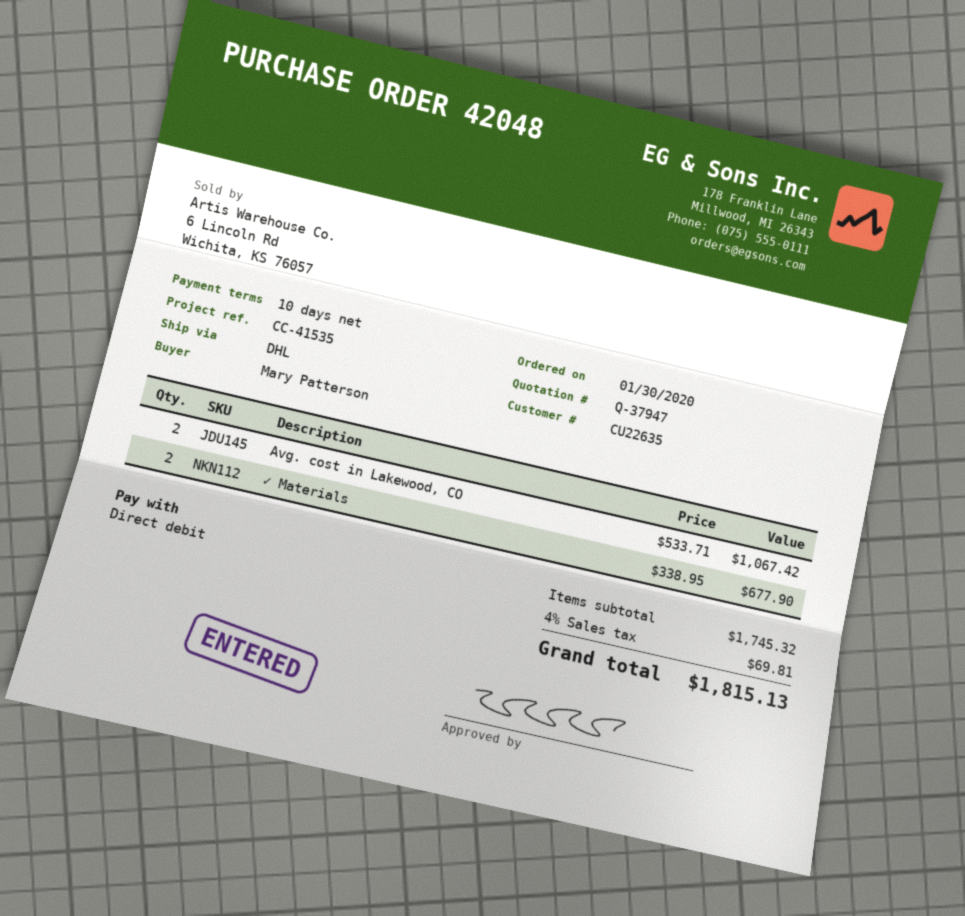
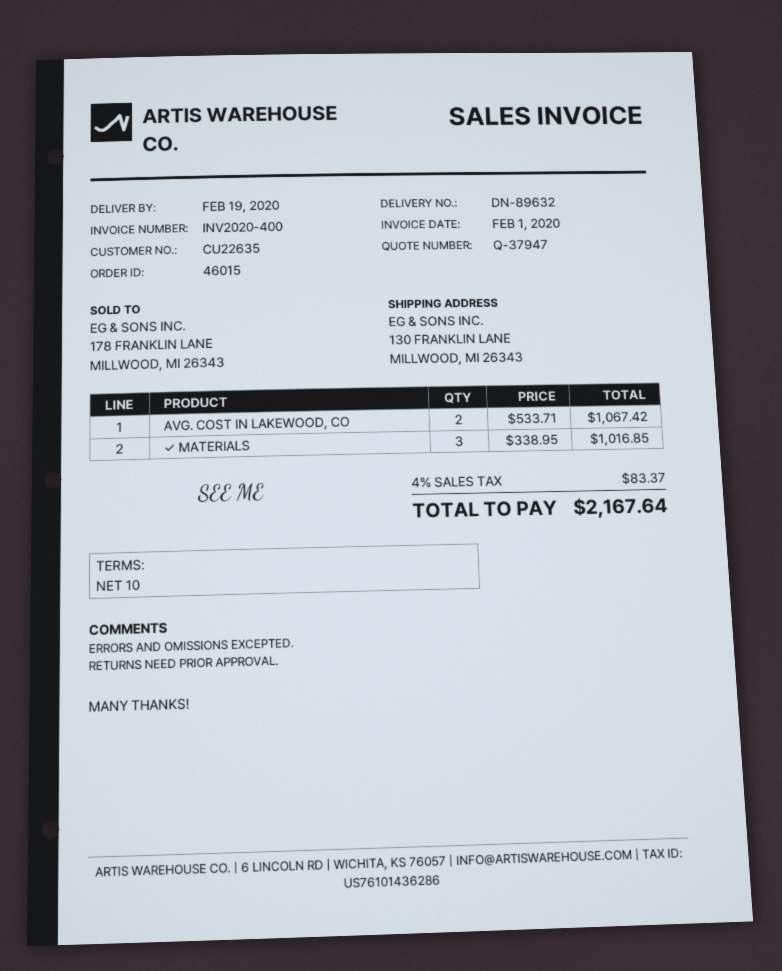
order number: 42048 -> 46015
✓ Materials: 2 x 338.95 = 677.90 -> 3 x 338.95 = 1016.85
tax: 4% = 69.81 -> 4% = 83.37
total: 1815.13 -> 2167.64

